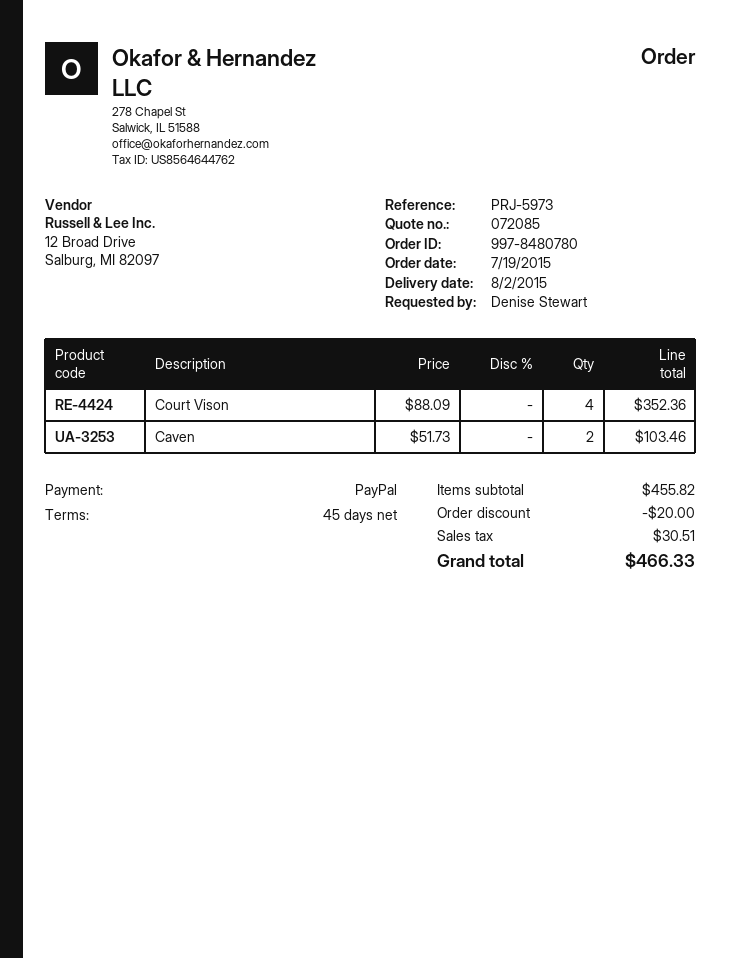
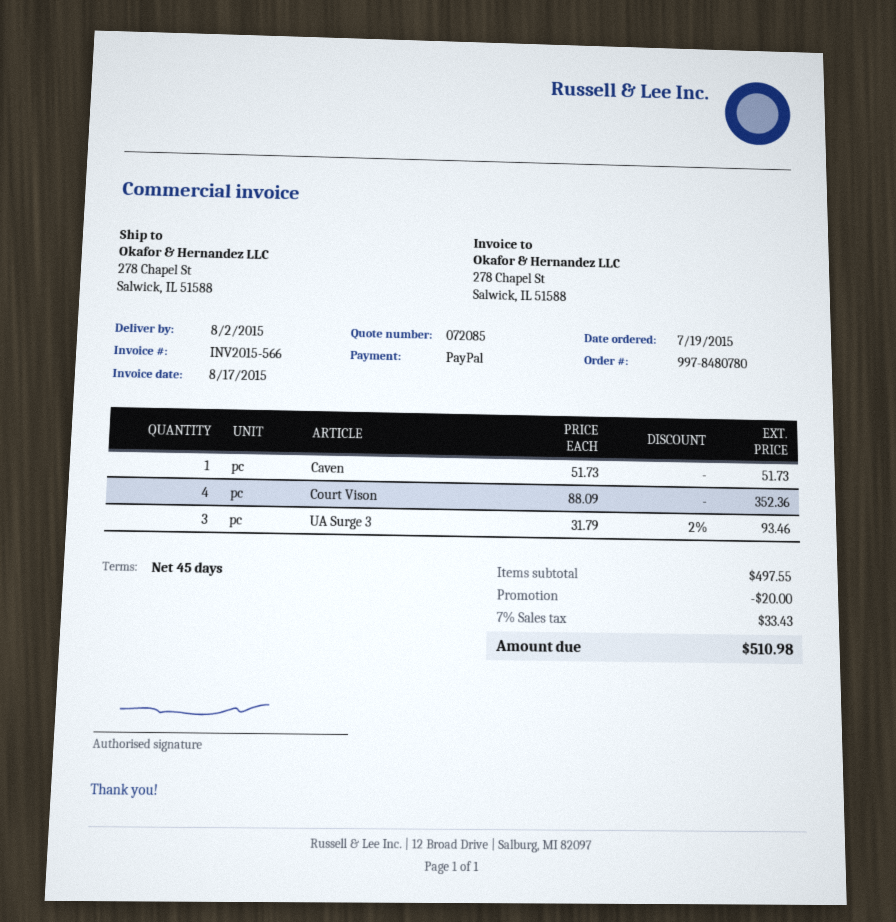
Caven: 2 x 51.73 = 103.46 -> 1 x 51.73 = 51.73
UA Surge 3: none -> 3 x 31.79 - 2% = 93.46
subtotal: 455.82 -> 497.55
tax: 30.51 -> 33.43
total: 466.33 -> 510.98

